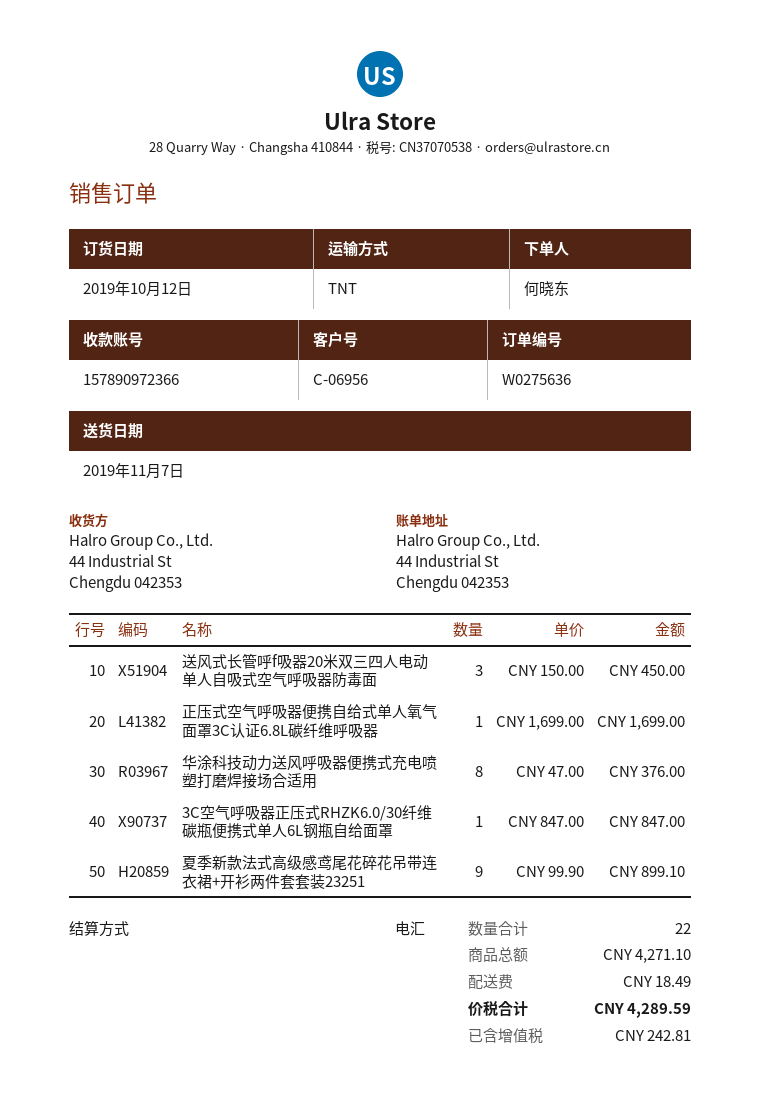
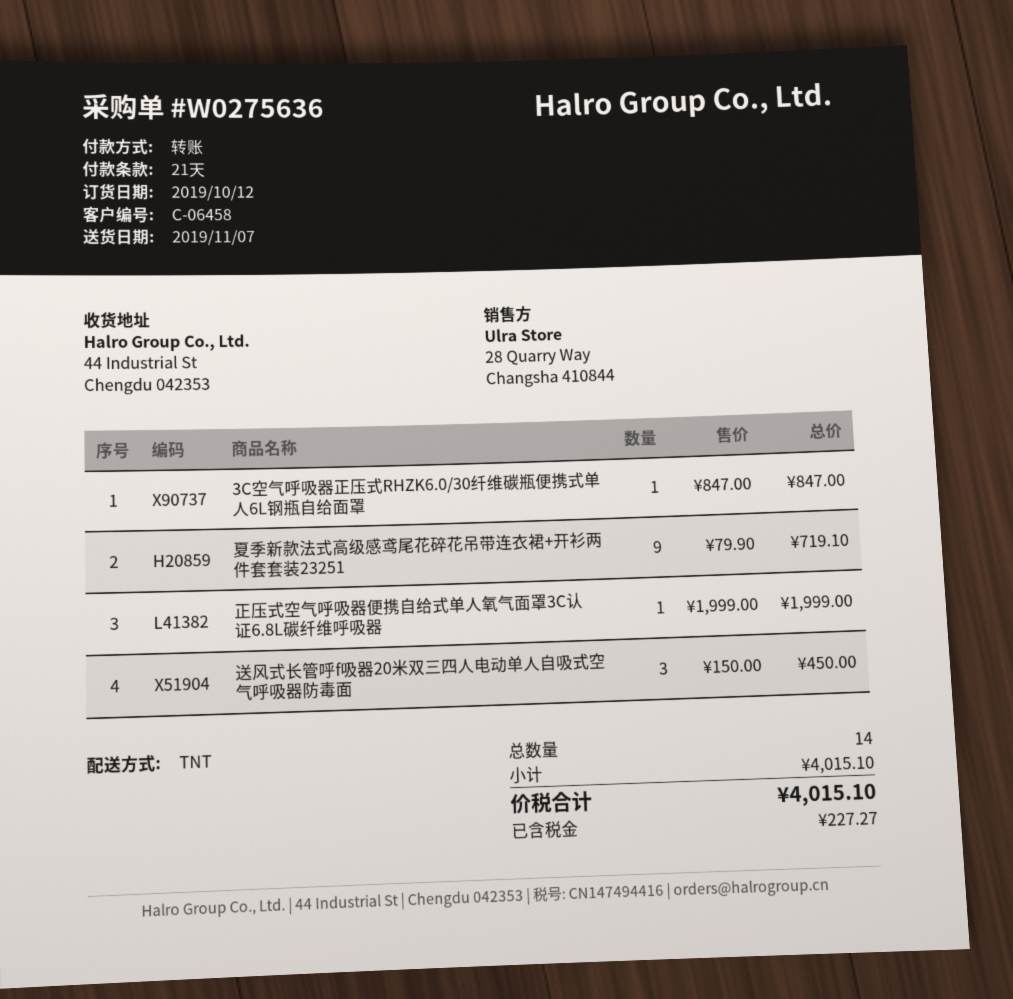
customer number: C-06956 -> C-06458
正压式空气呼吸器便携自给式单人氧气面罩3C认证6.8L碳纤维呼吸器: 1 x 1699.00 = 1699.00 -> 1 x 1999.00 = 1999.00
华涂科技动力送风呼吸器便携式充电喷塑打磨焊接场合适用: 8 x 47.00 = 376.00 -> none
夏季新款法式高级感鸢尾花碎花吊带连衣裙+开衫两件套套装23251: 9 x 99.90 = 899.10 -> 9 x 79.90 = 719.10
total quantity: 22 -> 14
subtotal: 4271.10 -> 4015.10
shipping: 18.49 -> none
tax: 242.81 -> 227.27
total: 4289.59 -> 4015.10

